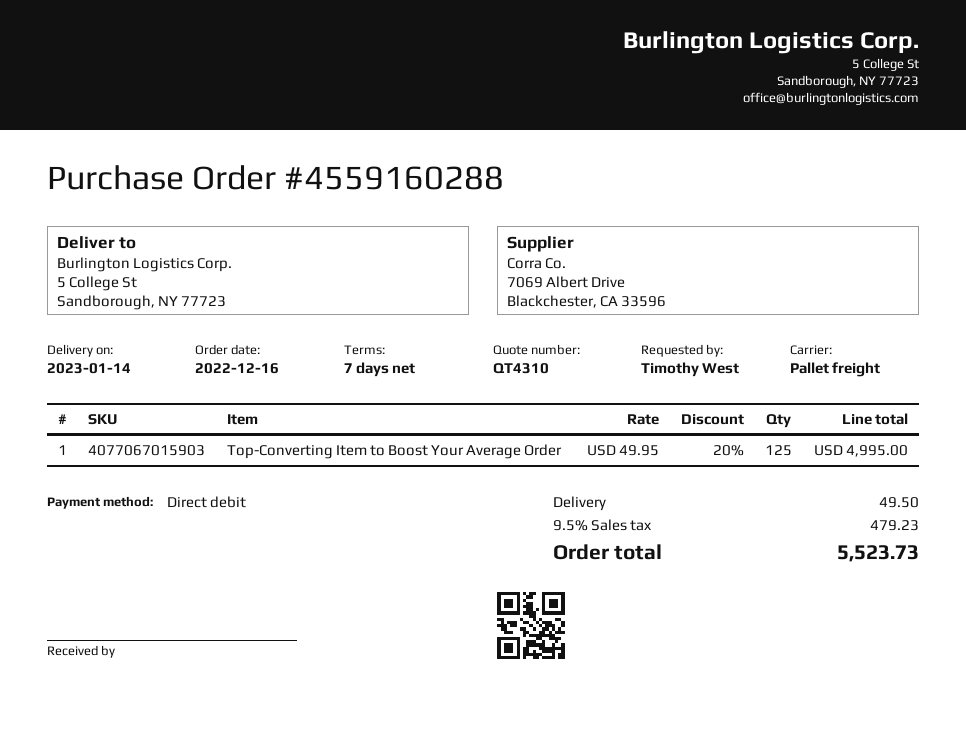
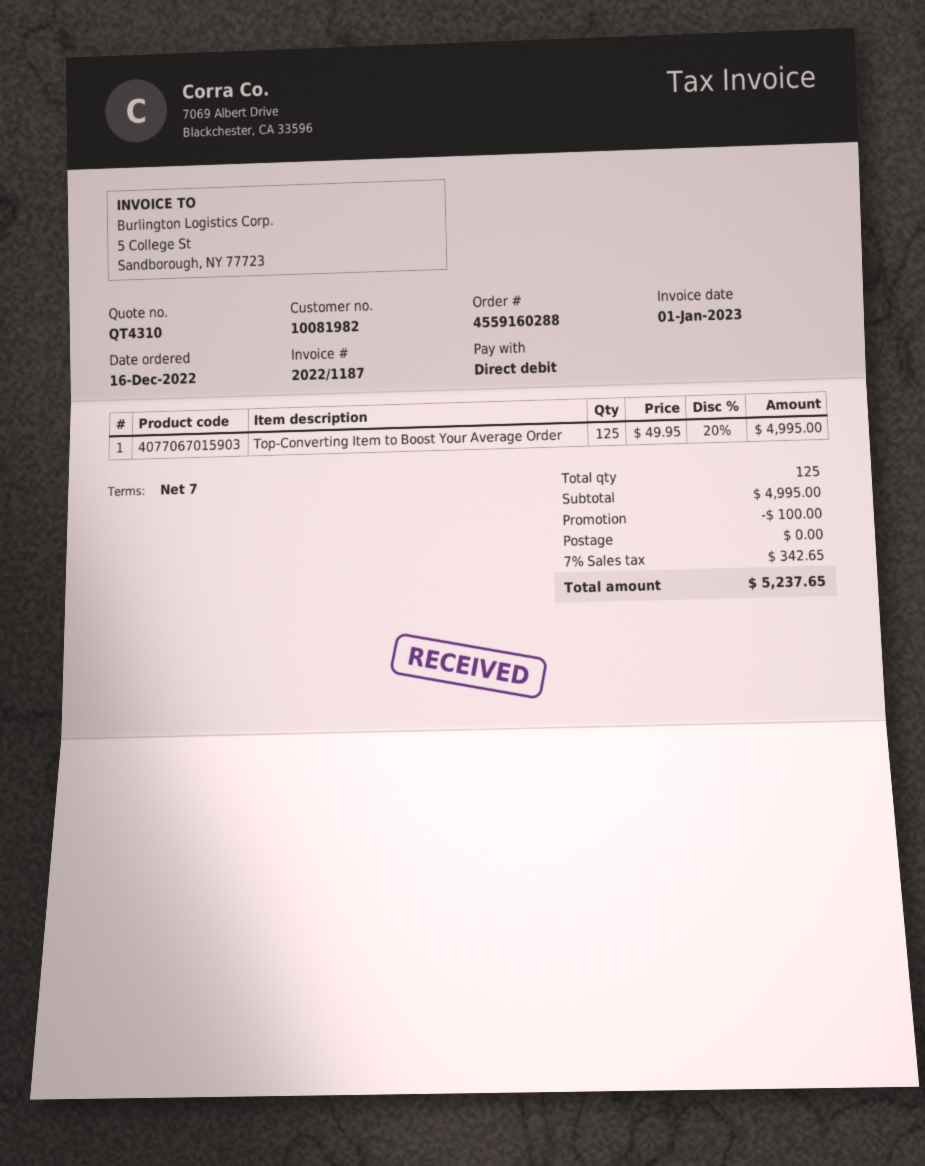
discount: none -> 100.00
shipping: 49.50 -> 0.00
tax: 9.5% = 479.23 -> 7% = 342.65
total: 5523.73 -> 5237.65

